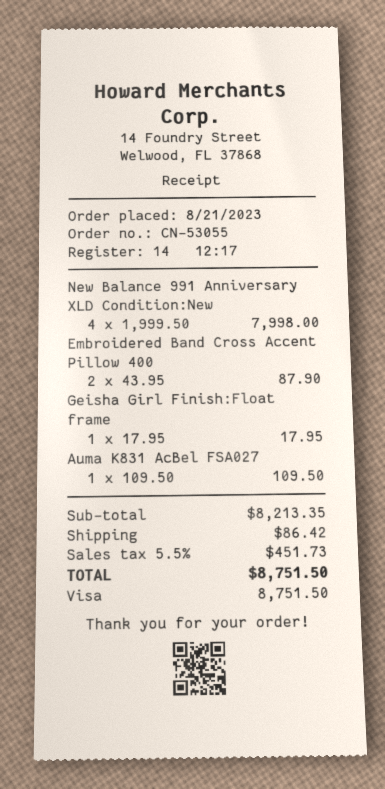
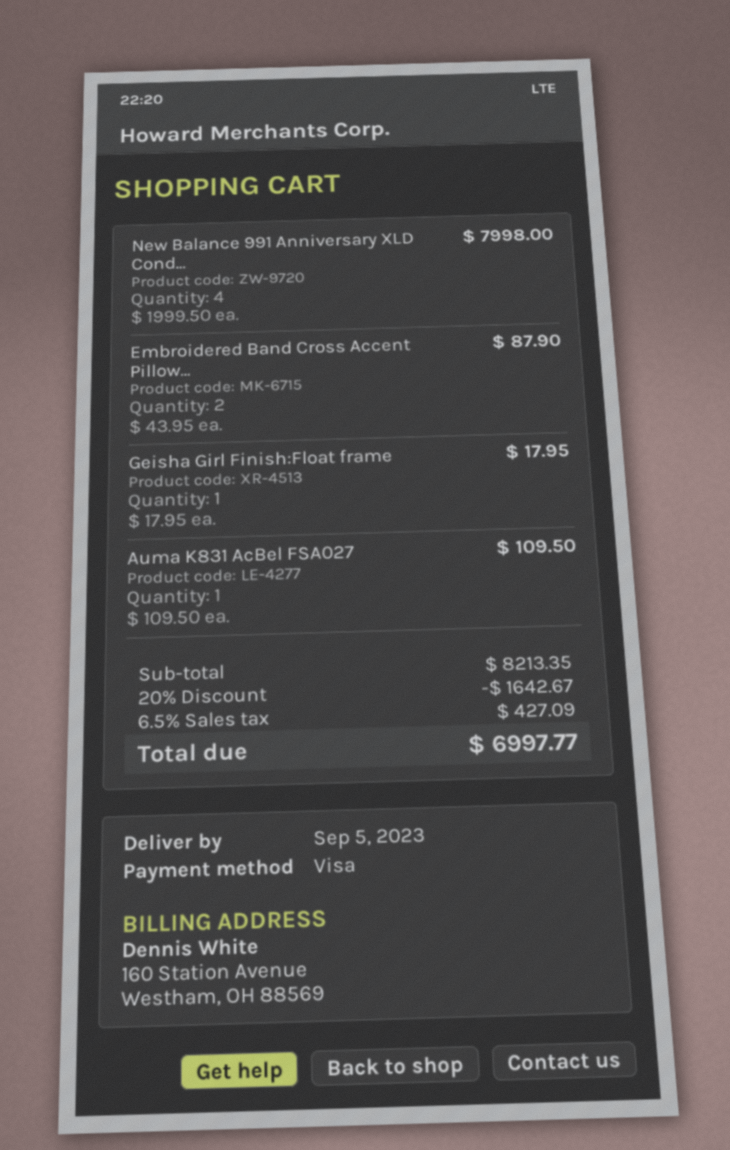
discount: none -> 20% = 1642.67
shipping: 86.42 -> none
tax: 5.5% = 451.73 -> 6.5% = 427.09
total: 8751.50 -> 6997.77

